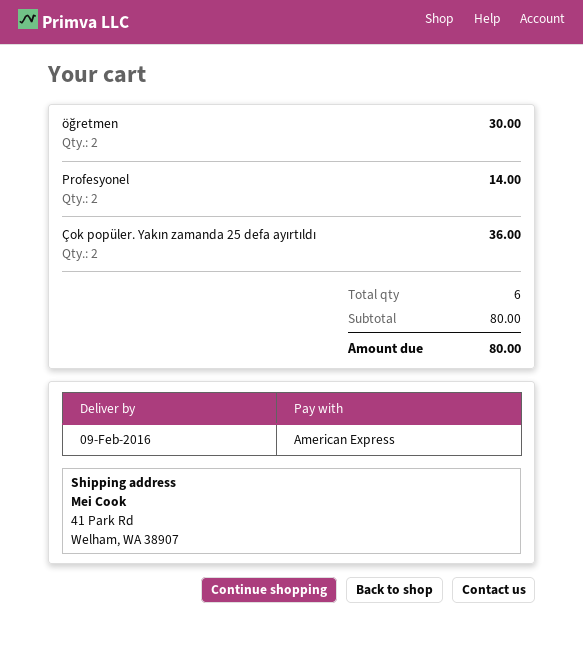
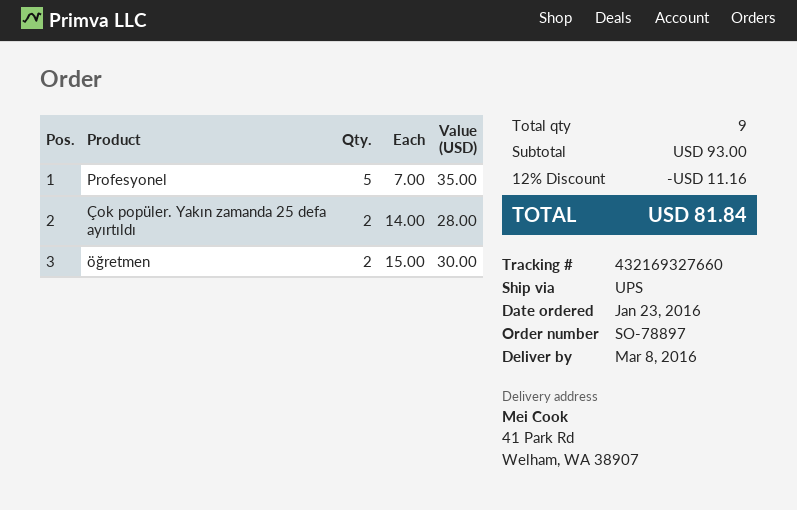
delivery date: 2016-02-09 -> 2016-03-08
Profesyonel: 2 for 14.00 -> 5 for 35.00
Çok popüler. Yakın zamanda 25 defa ayırtıldı: 2 for 36.00 -> 2 for 28.00
total quantity: 6 -> 9
subtotal: 80.00 -> 93.00
discount: none -> 12% = 11.16
total: 80.00 -> 81.84

